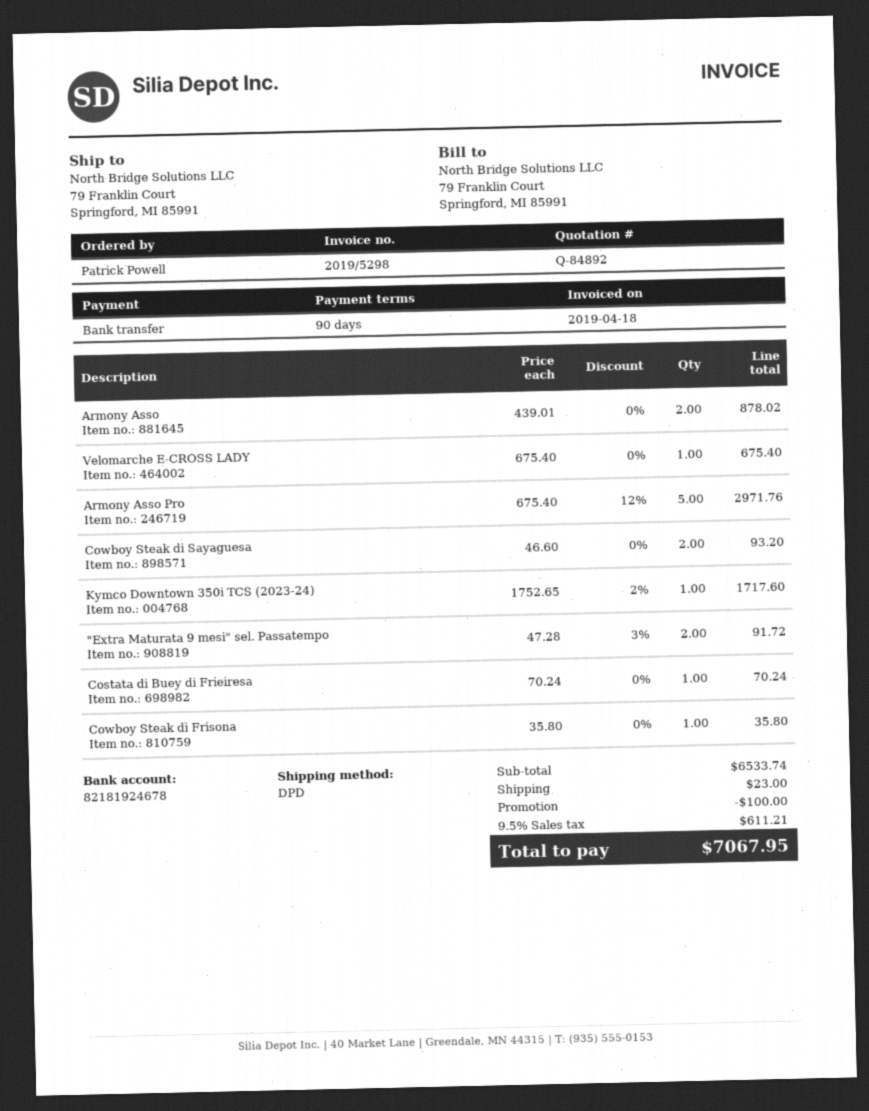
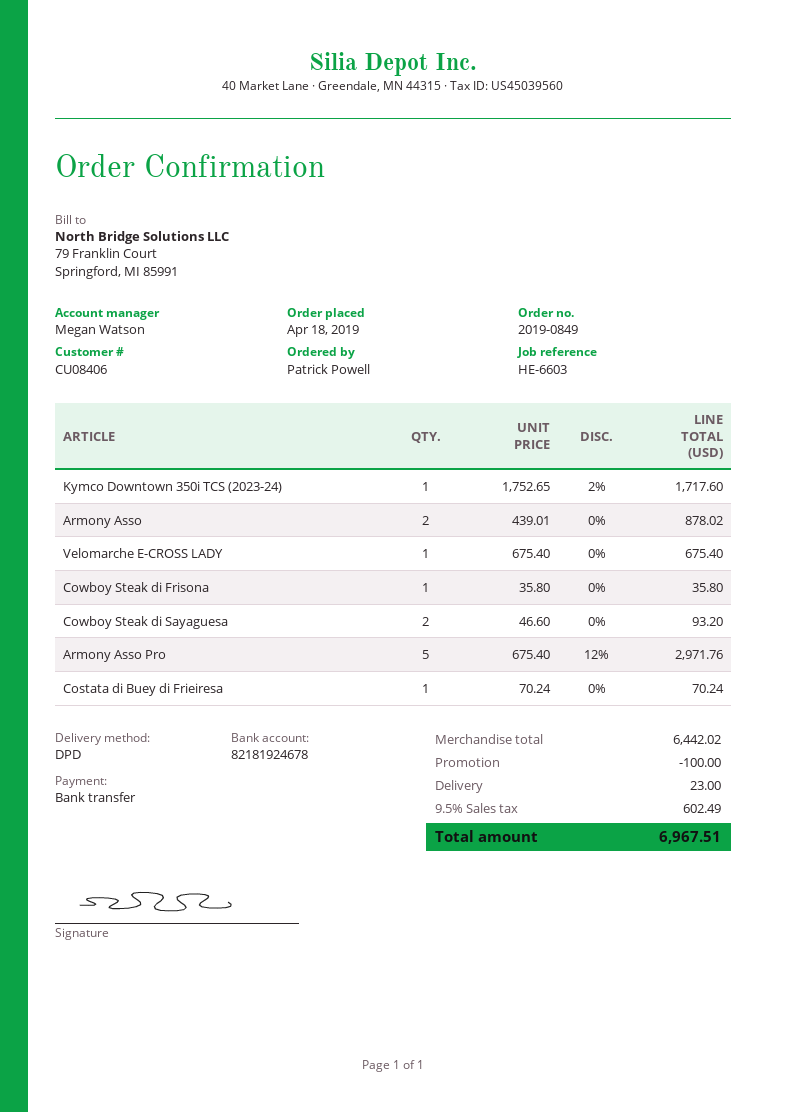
"Extra Maturata 9 mesi" sel. Passatempo: 2 x 47.28 - 3% = 91.72 -> none
subtotal: 6533.74 -> 6442.02
tax: 9.5% = 611.21 -> 9.5% = 602.49
total: 7067.95 -> 6967.51

